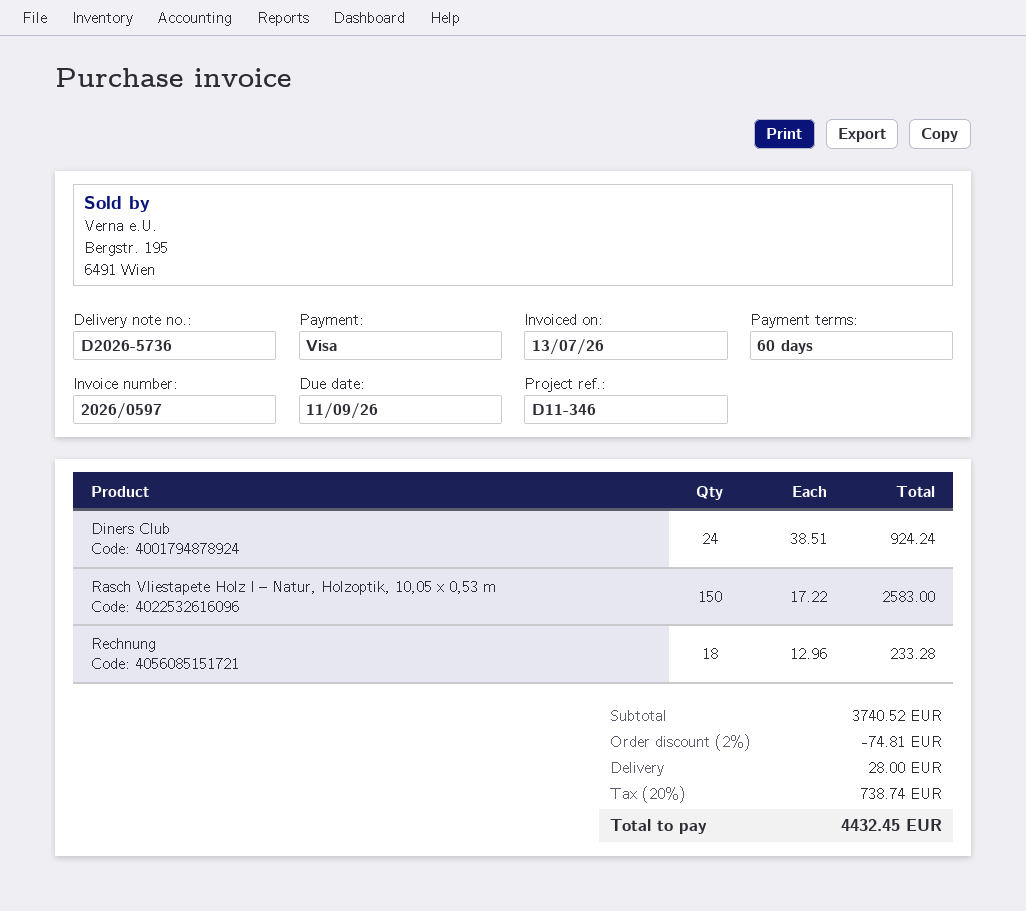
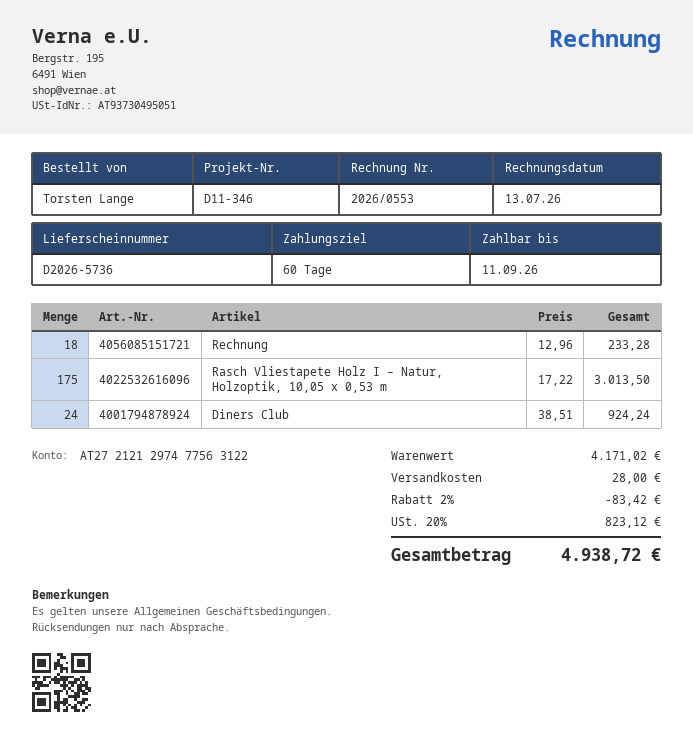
invoice number: 2026/0597 -> 2026/0553
Rasch Vliestapete Holz I – Natur, Holzoptik, 10,05 x 0,53 m: 150 x 17.22 = 2583.00 -> 175 x 17.22 = 3013.50
subtotal: 3740.52 -> 4171.02
discount: 2% = 74.81 -> 2% = 83.42
tax: 20% = 738.74 -> 20% = 823.12
total: 4432.45 -> 4938.72

